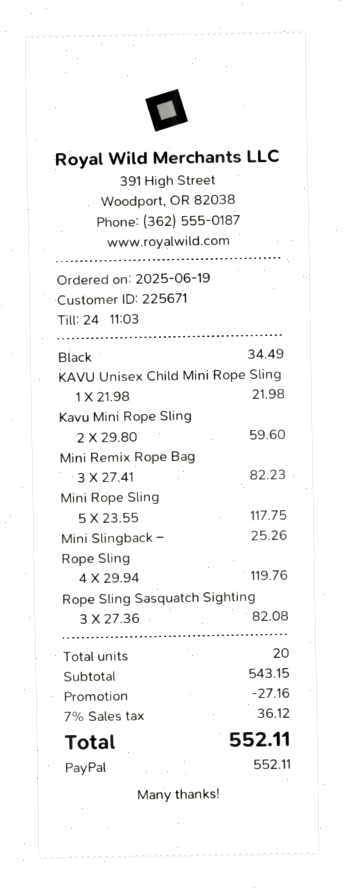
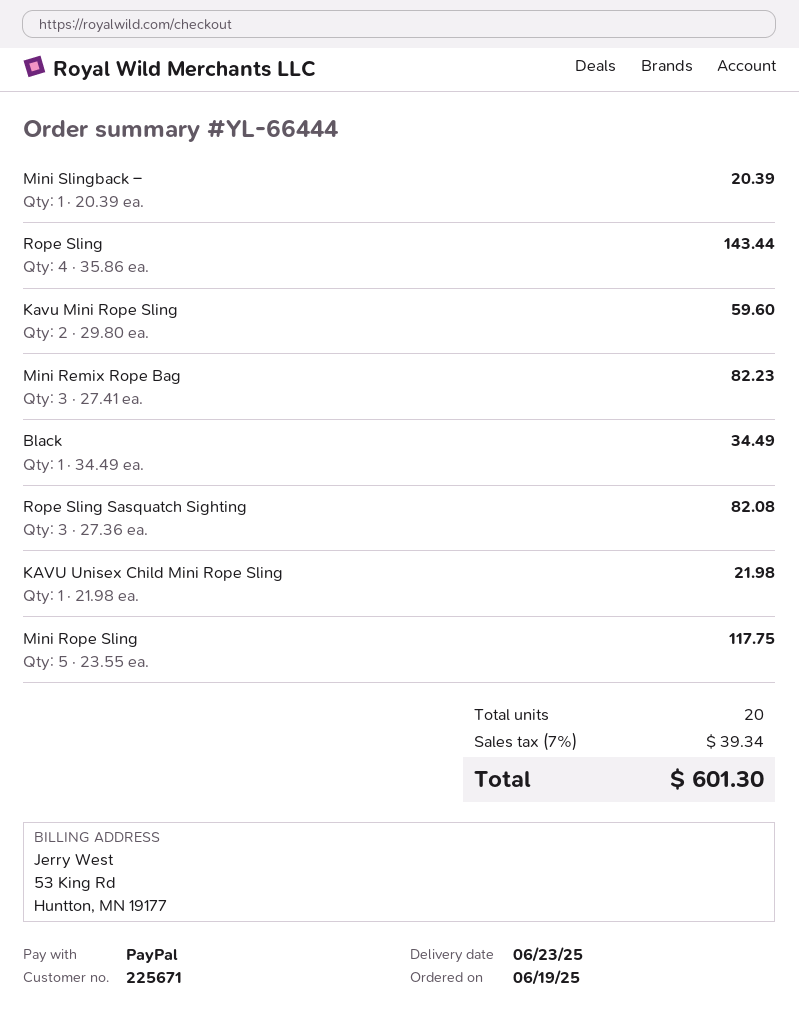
Mini Slingback –: 1 x 25.26 = 25.26 -> 1 x 20.39 = 20.39
Rope Sling: 4 x 29.94 = 119.76 -> 4 x 35.86 = 143.44
discount: 27.16 -> none
tax: 7% = 36.12 -> 7% = 39.34
total: 552.11 -> 601.30

